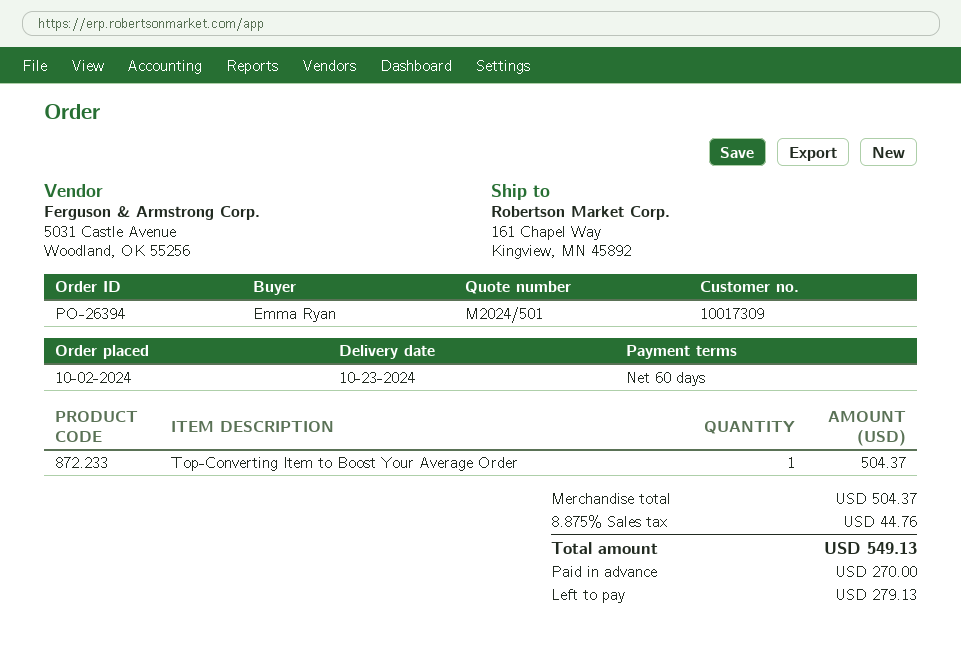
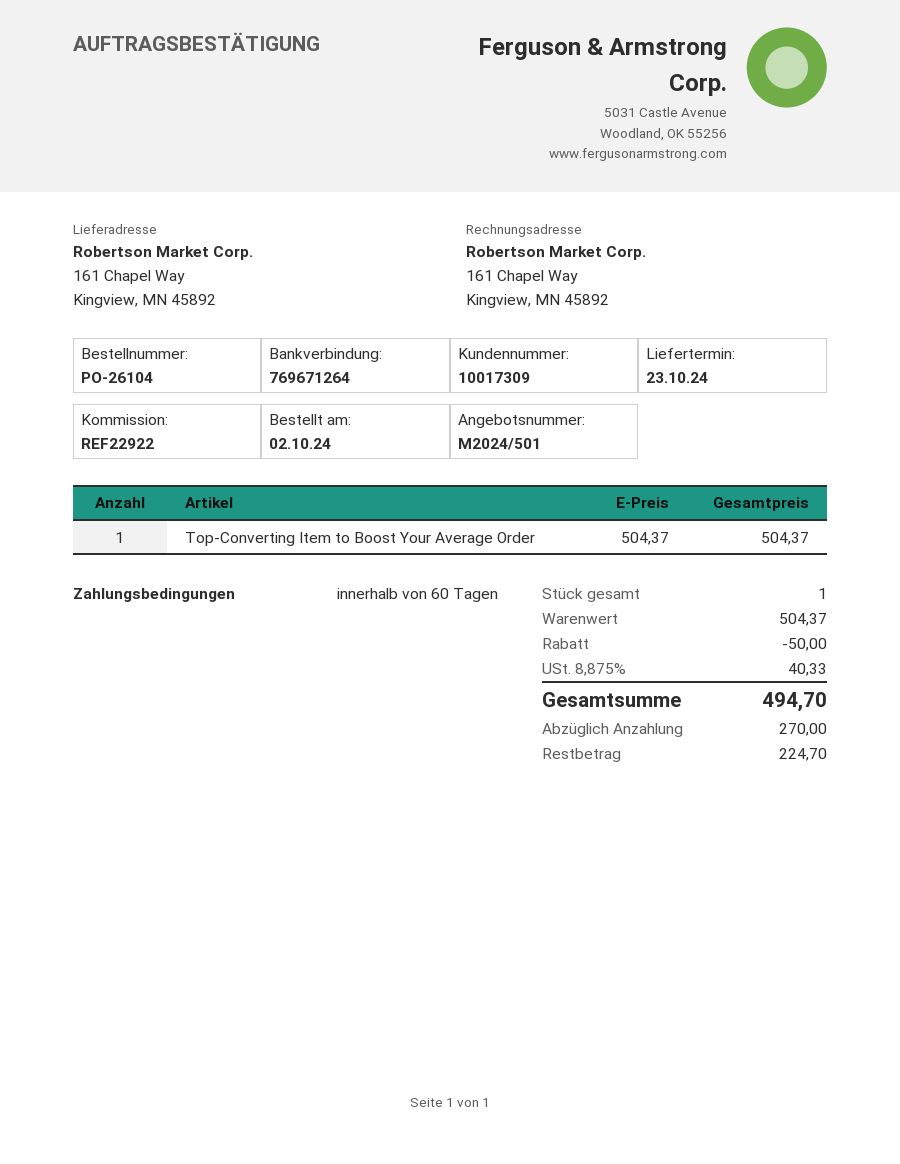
order number: PO-26394 -> PO-26104
discount: none -> 50.00
tax: 8.875% = 44.76 -> 8.875% = 40.33
total: 549.13 -> 494.70
balance: 279.13 -> 224.70

